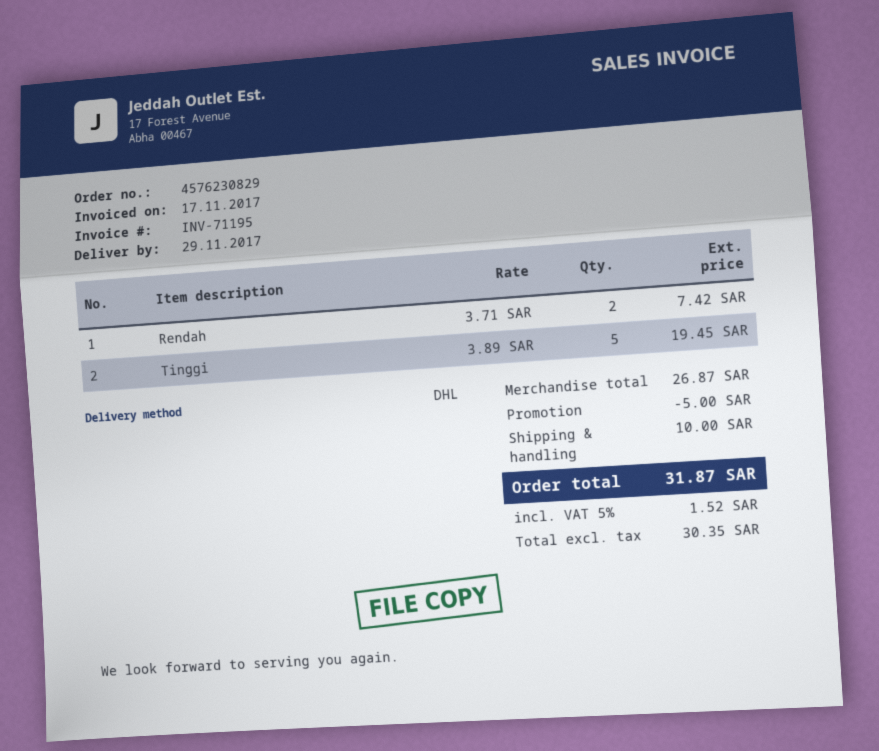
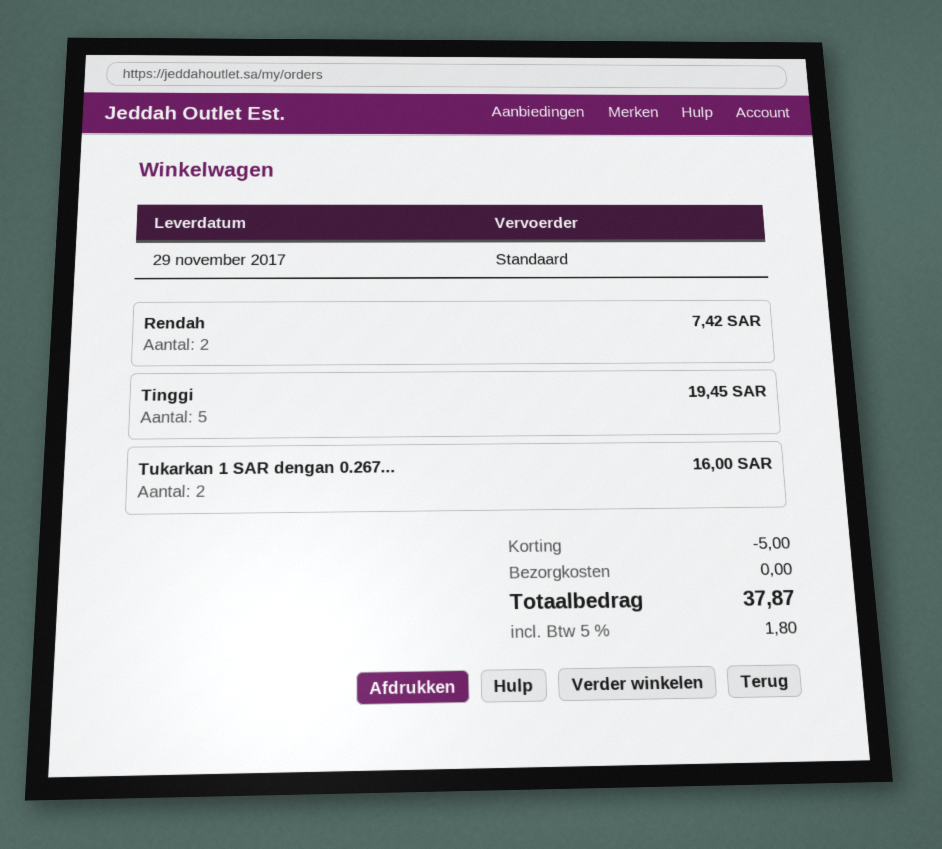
shipping method: DHL -> standard
Tukarkan 1 SAR dengan 0.267...: none -> 2 for 16.00
shipping: 10.00 -> 0.00
tax: 5% = 1.52 -> 5% = 1.80
total: 31.87 -> 37.87

